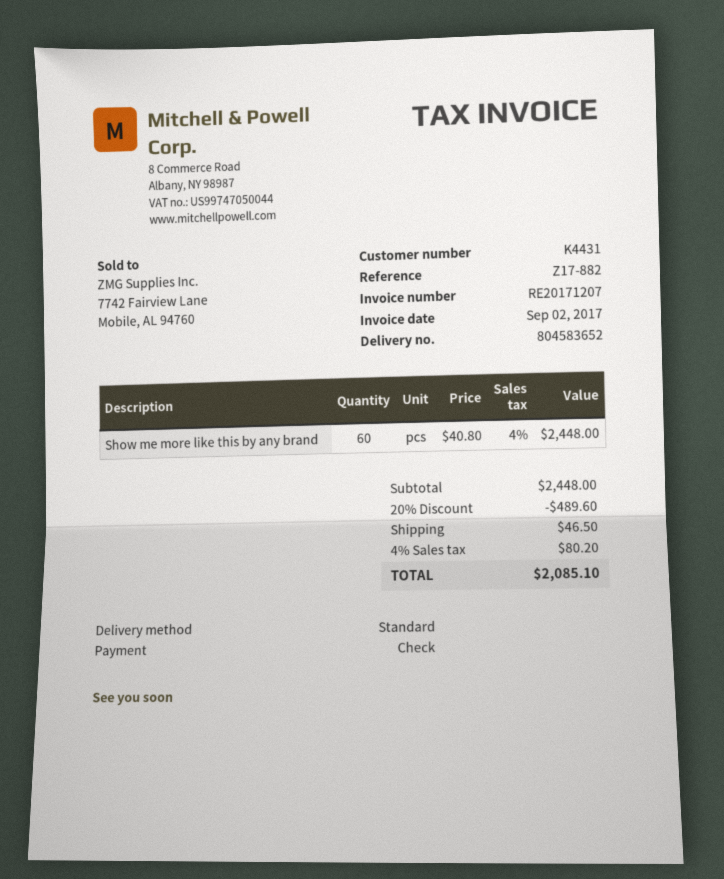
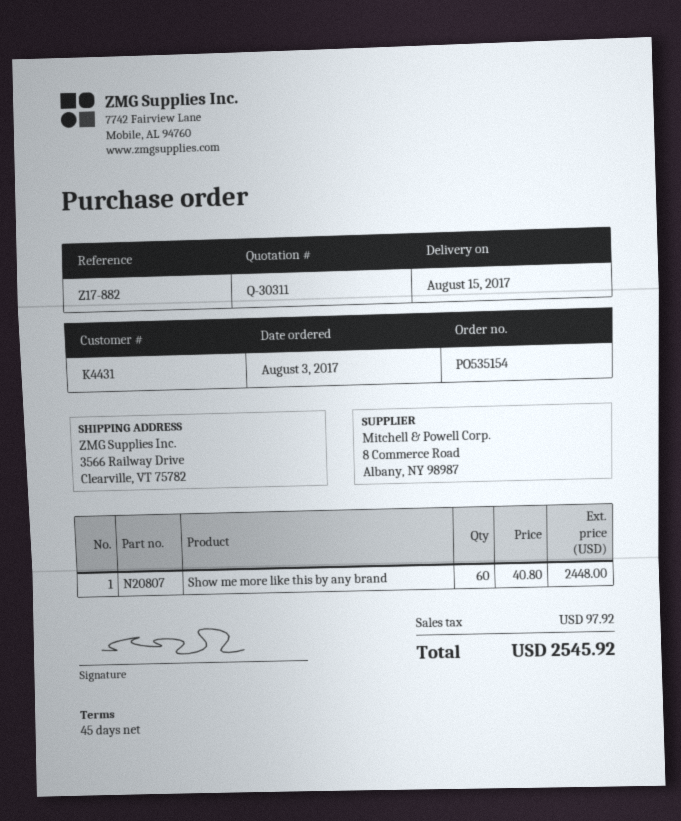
discount: 20% = 489.60 -> none
shipping: 46.50 -> none
tax: 80.20 -> 97.92
total: 2085.10 -> 2545.92

